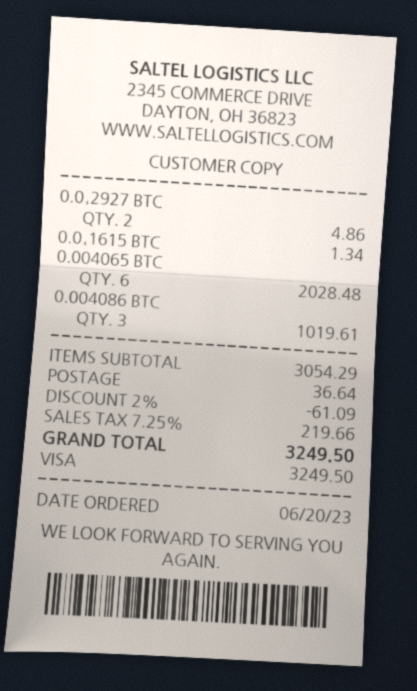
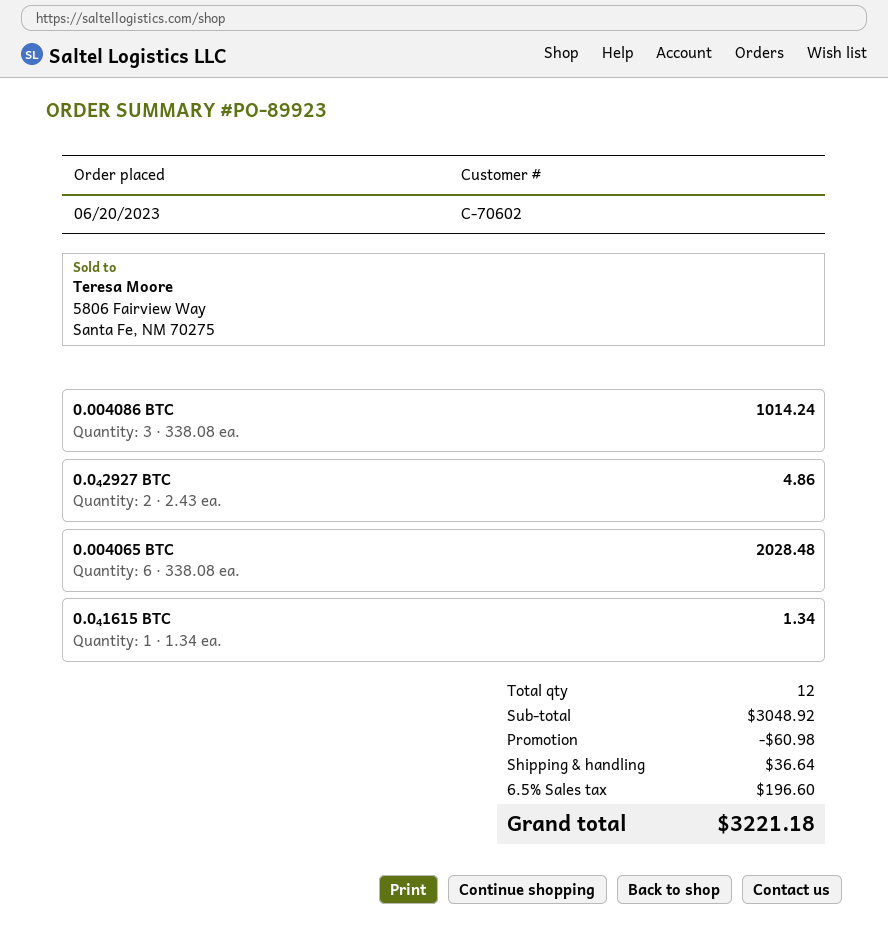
0.004086 BTC: 3 for 1019.61 -> 3 for 1014.24
subtotal: 3054.29 -> 3048.92
discount: 61.09 -> 60.98
tax: 7.25% = 219.66 -> 6.5% = 196.60
total: 3249.50 -> 3221.18

